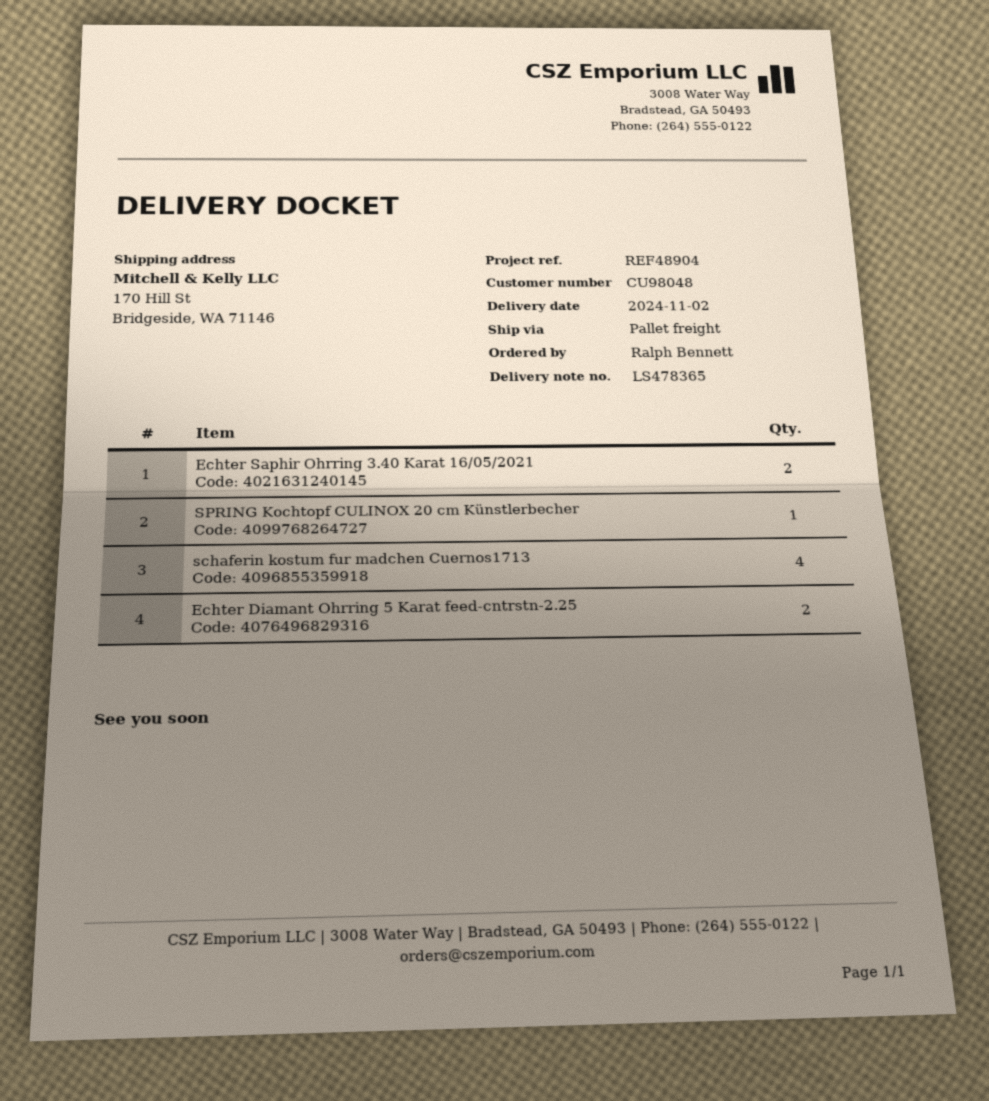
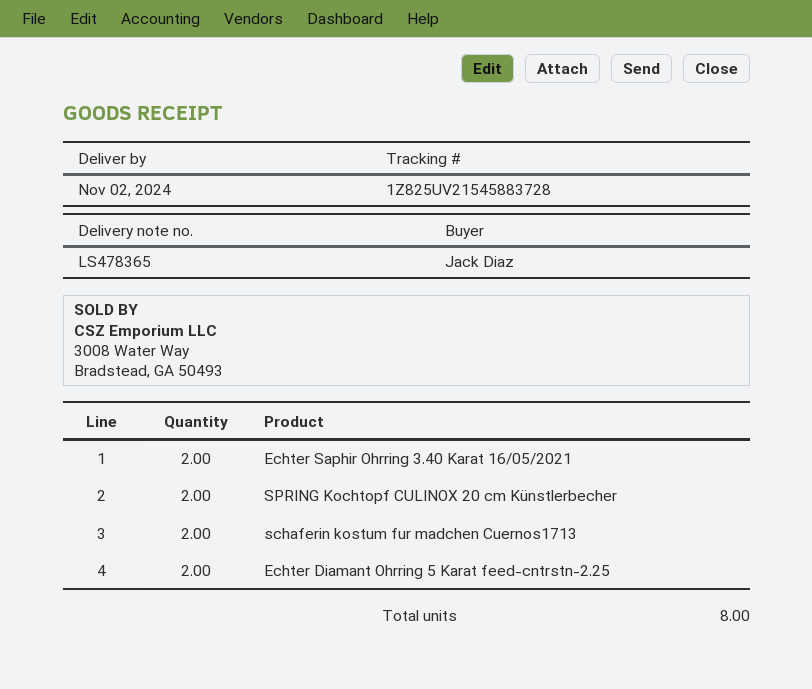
ordered by: Ralph Bennett -> Jack Diaz
SPRING Kochtopf CULINOX 20 cm Künstlerbecher: 1 -> 2
schaferin kostum fur madchen Cuernos1713: 4 -> 2

